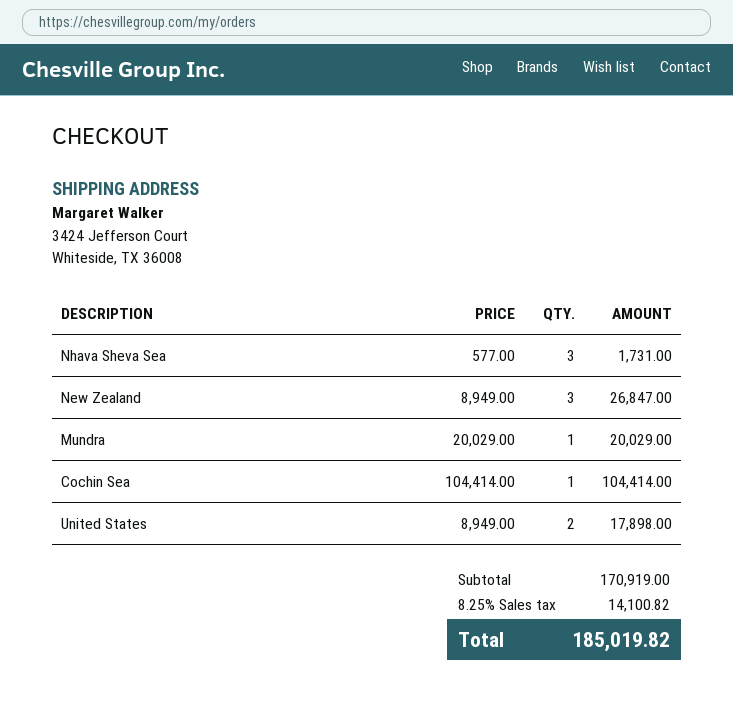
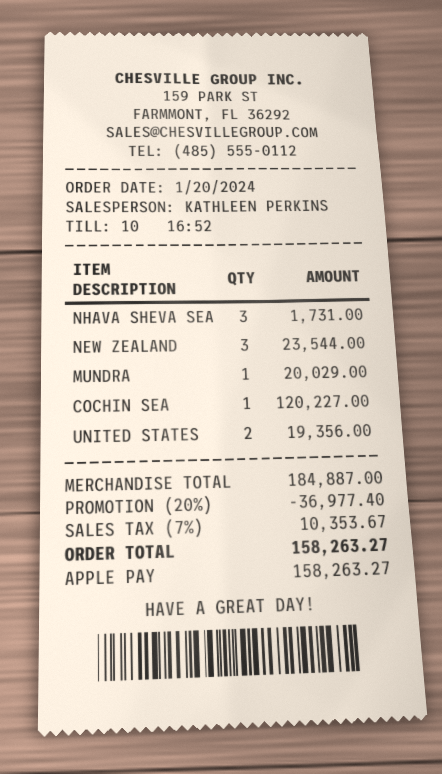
New Zealand: 3 for 26847.00 -> 3 for 23544.00
Cochin Sea: 1 for 104414.00 -> 1 for 120227.00
United States: 2 for 17898.00 -> 2 for 19356.00
subtotal: 170919.00 -> 184887.00
discount: none -> 20% = 36977.40
tax: 8.25% = 14100.82 -> 7% = 10353.67
total: 185019.82 -> 158263.27

